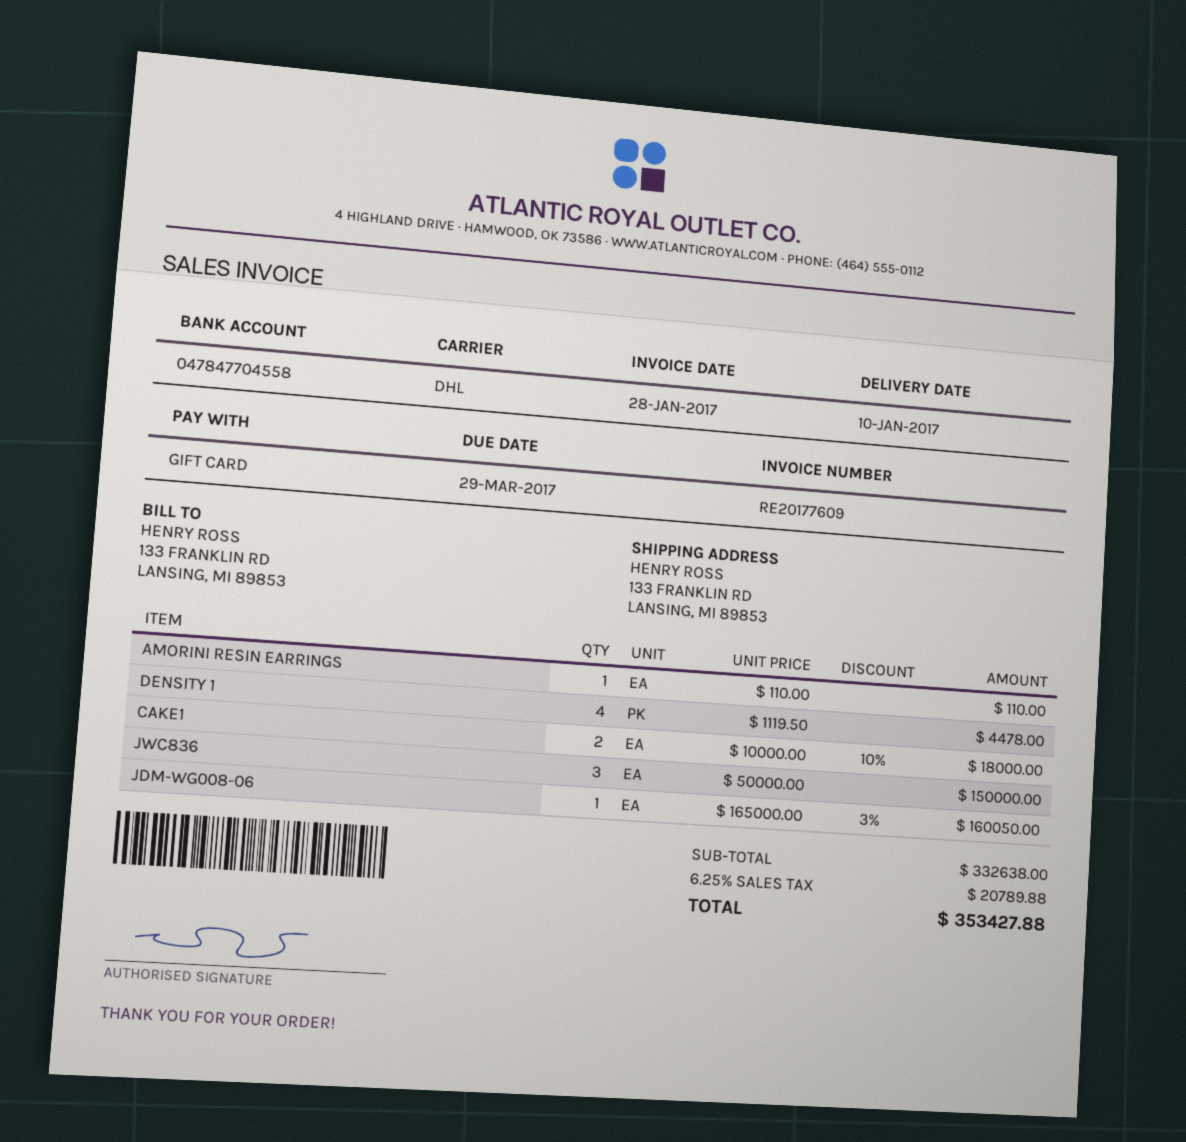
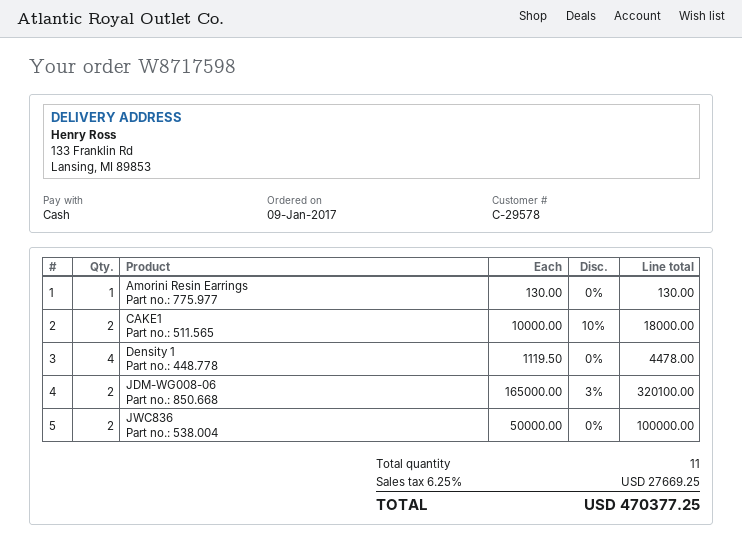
payment method: gift card -> cash
AMORINI RESIN EARRINGS: 1 x 110.00 = 110.00 -> 1 x 130.00 = 130.00
JWC836: 3 x 50000.00 = 150000.00 -> 2 x 50000.00 = 100000.00
JDM-WG008-06: 1 x 165000.00 - 3% = 160050.00 -> 2 x 165000.00 - 3% = 320100.00
tax: 6.25% = 20789.88 -> 6.25% = 27669.25
total: 353427.88 -> 470377.25

